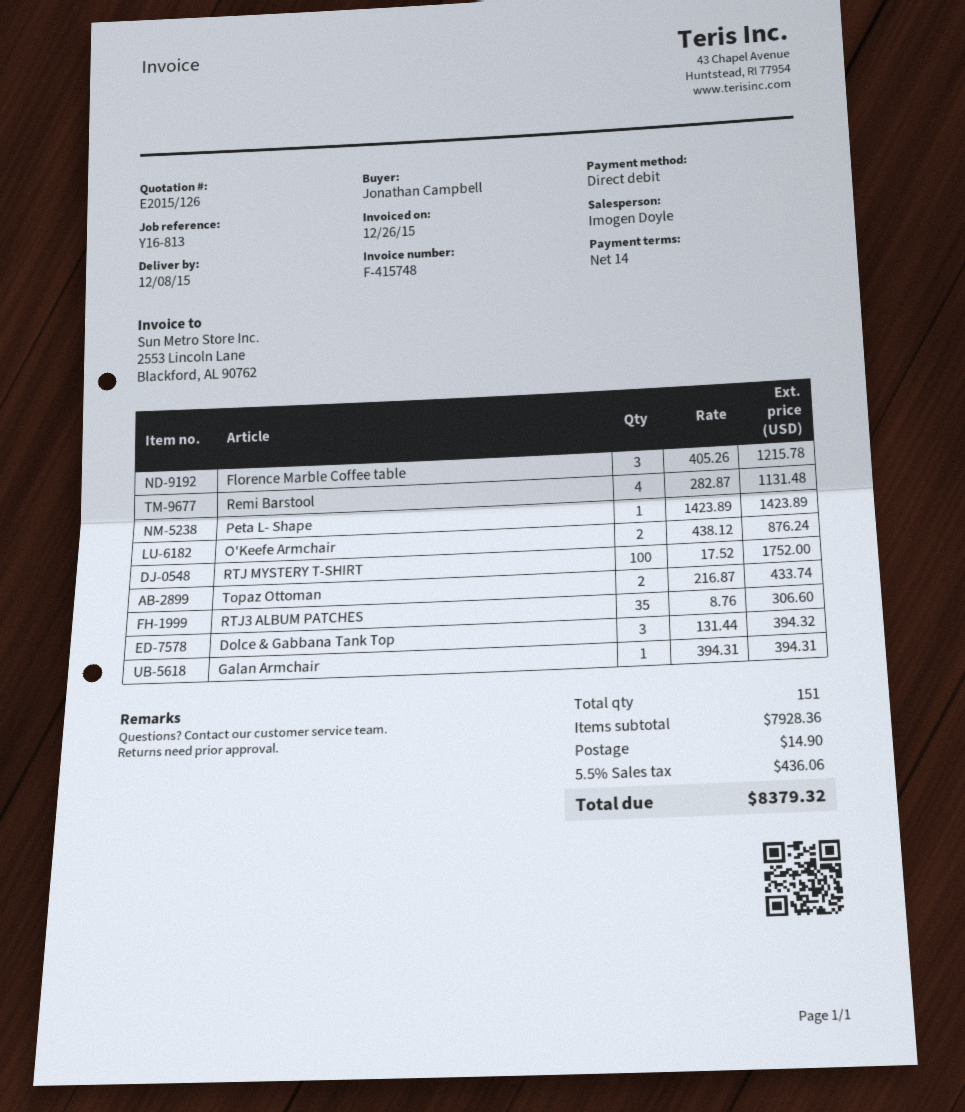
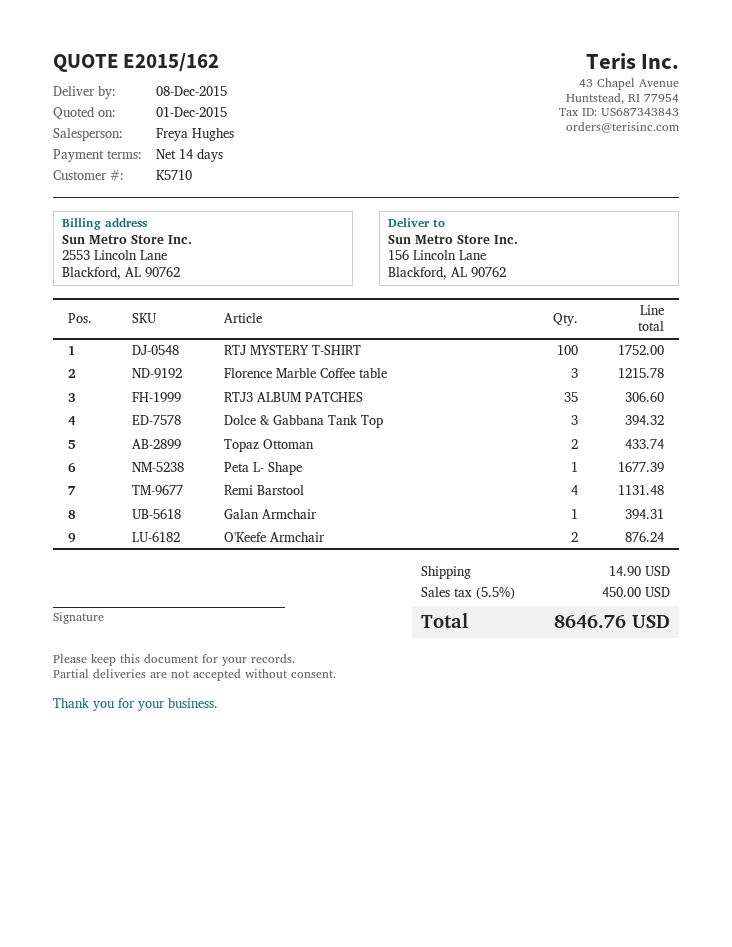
quote number: E2015/126 -> E2015/162
sales rep: Imogen Doyle -> Freya Hughes
Peta L- Shape: 1 for 1423.89 -> 1 for 1677.39
tax: 5.5% = 436.06 -> 5.5% = 450.00
total: 8379.32 -> 8646.76

